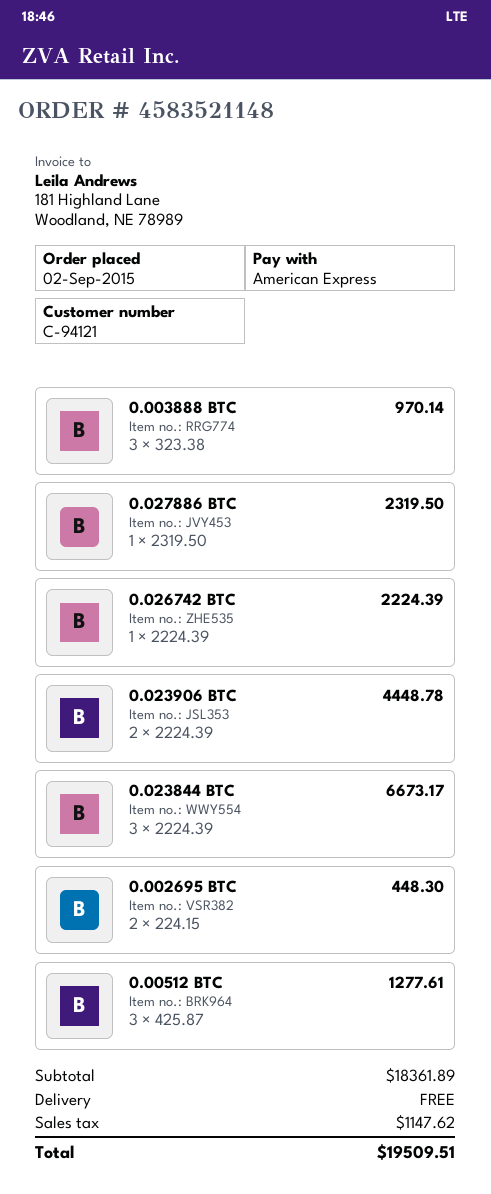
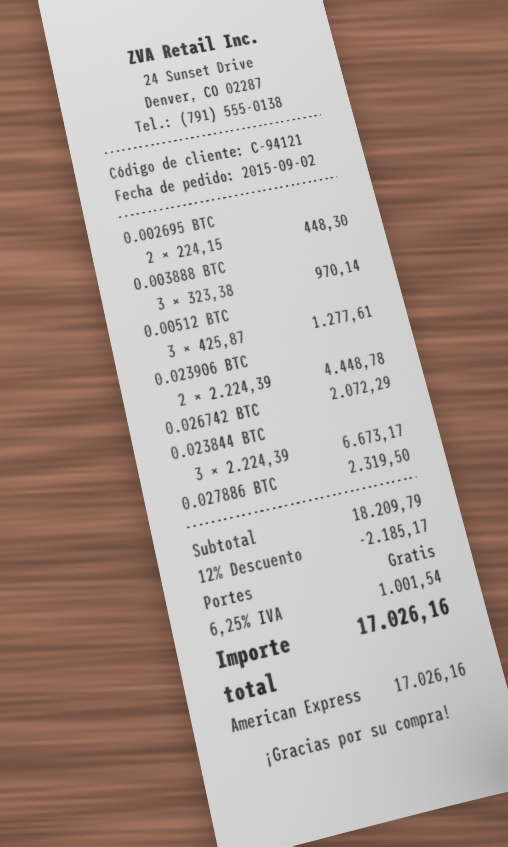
0.026742 BTC: 1 x 2224.39 = 2224.39 -> 1 x 2072.29 = 2072.29
subtotal: 18361.89 -> 18209.79
discount: none -> 12% = 2185.17
tax: 1147.62 -> 1001.54
total: 19509.51 -> 17026.16

